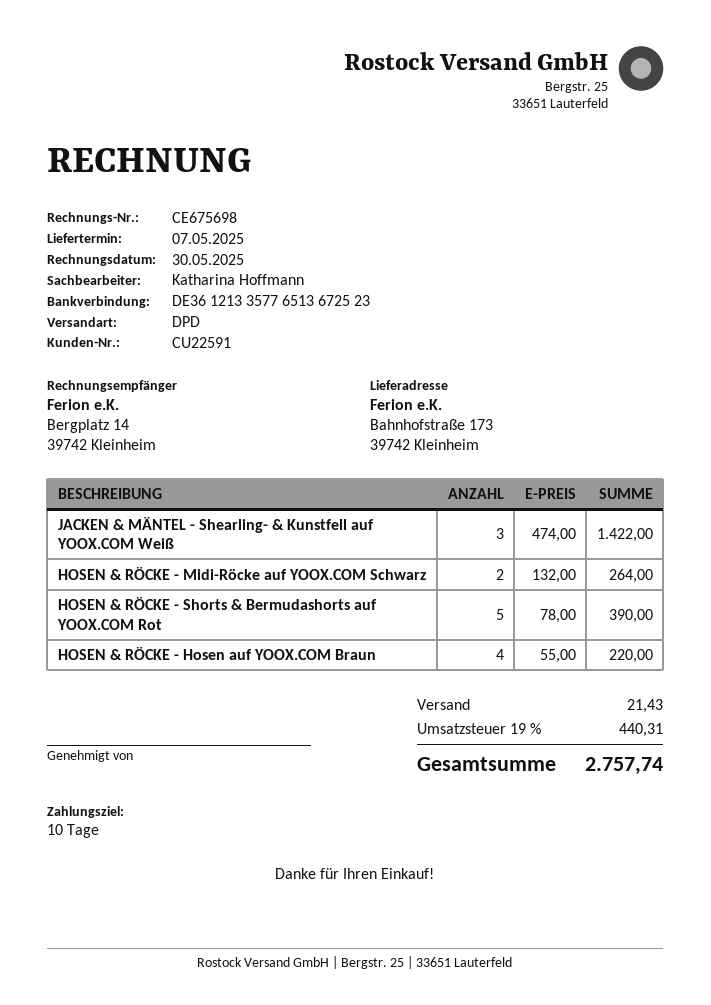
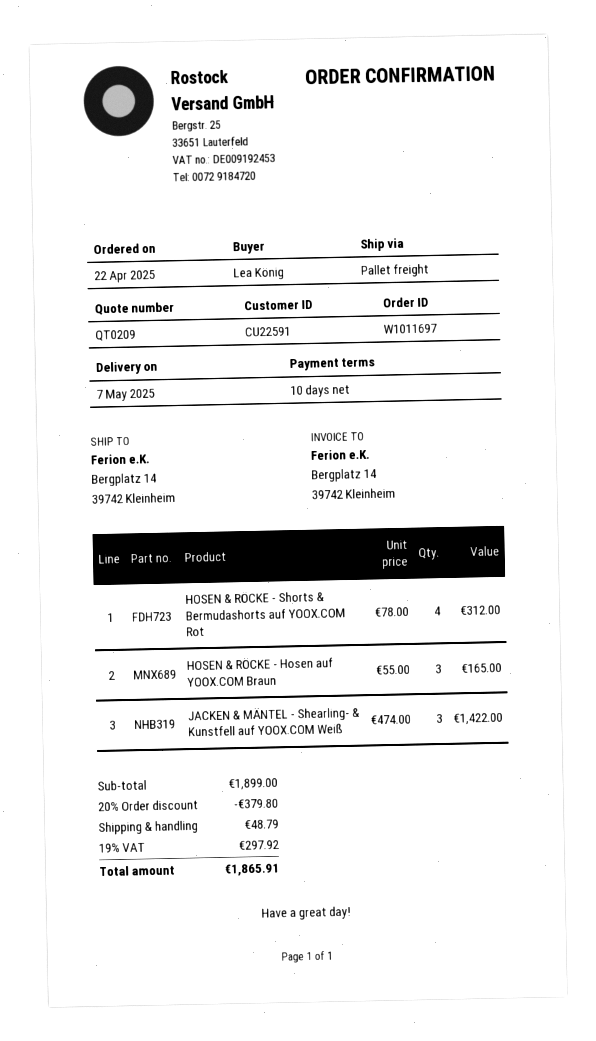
shipping method: DPD -> pallet freight
ship to: Bahnhofstraße 173, 39742 Kleinheim -> Bergplatz 14, 39742 Kleinheim
HOSEN & RÖCKE - Midi-Röcke auf YOOX.COM Schwarz: 2 x 132.00 = 264.00 -> none
HOSEN & RÖCKE - Shorts & Bermudashorts auf YOOX.COM Rot: 5 x 78.00 = 390.00 -> 4 x 78.00 = 312.00
HOSEN & RÖCKE - Hosen auf YOOX.COM Braun: 4 x 55.00 = 220.00 -> 3 x 55.00 = 165.00
discount: none -> 20% = 379.80
shipping: 21.43 -> 48.79
tax: 19% = 440.31 -> 19% = 297.92
total: 2757.74 -> 1865.91

